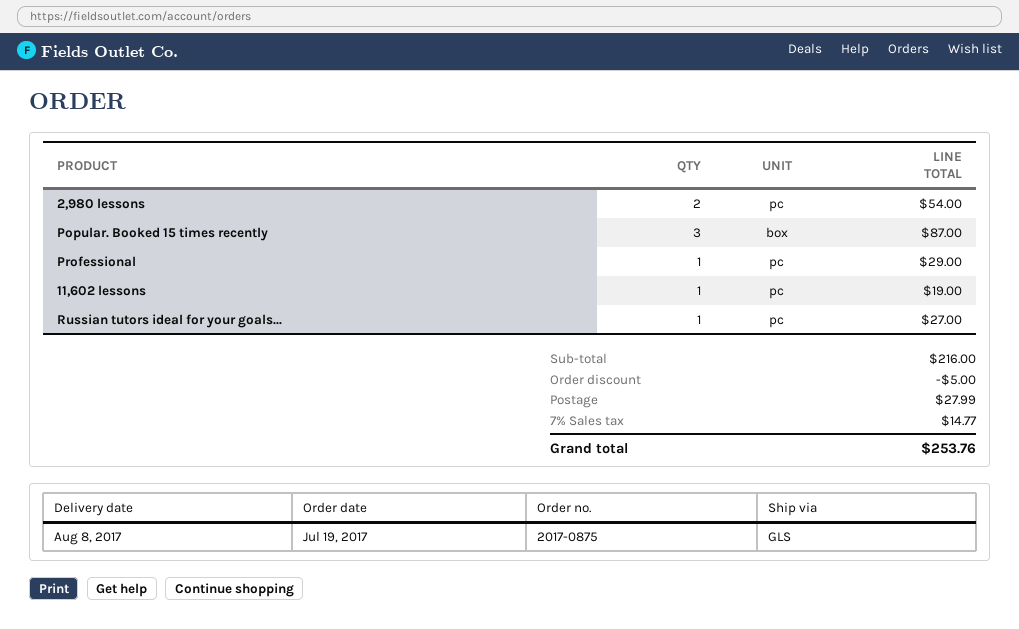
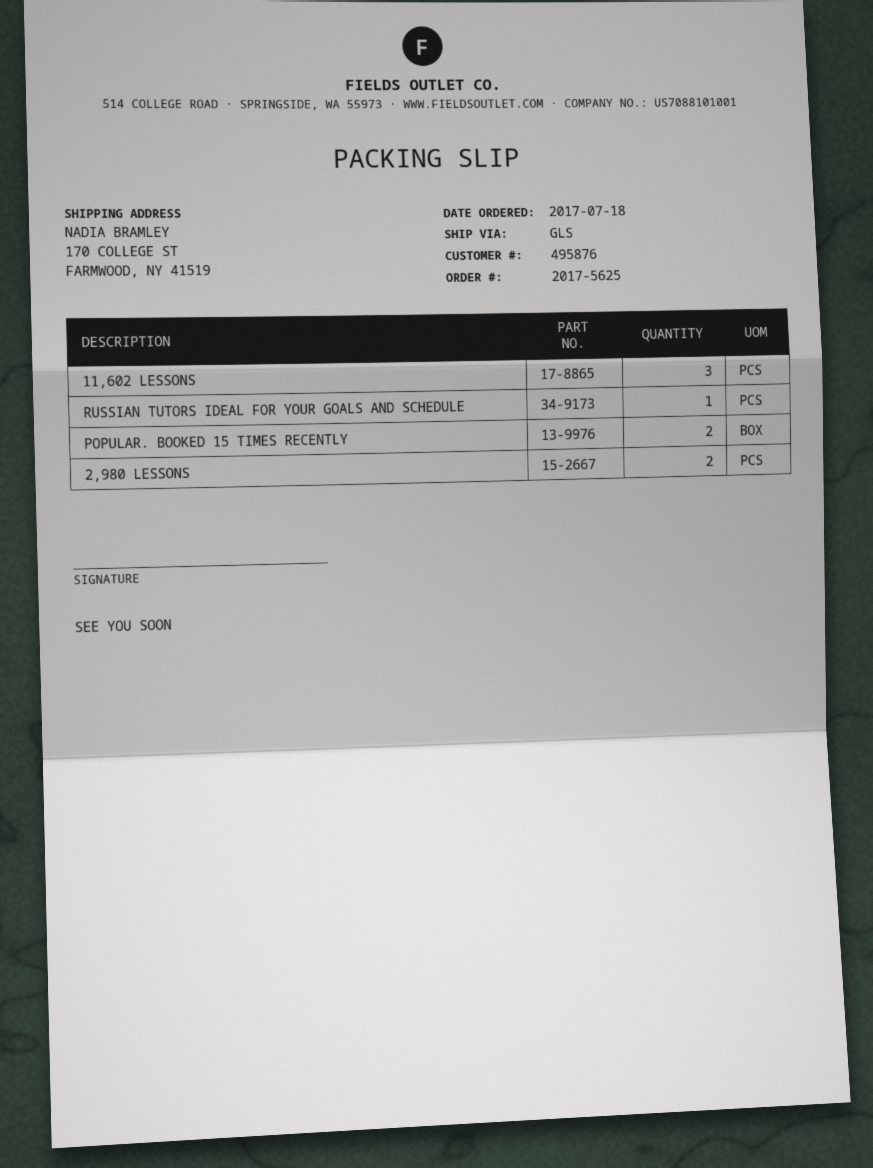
order number: 2017-0875 -> 2017-5625
order date: 2017-07-19 -> 2017-07-18
Popular. Booked 15 times recently: 3 -> 2
Professional: 1 -> none
11,602 lessons: 1 -> 3

